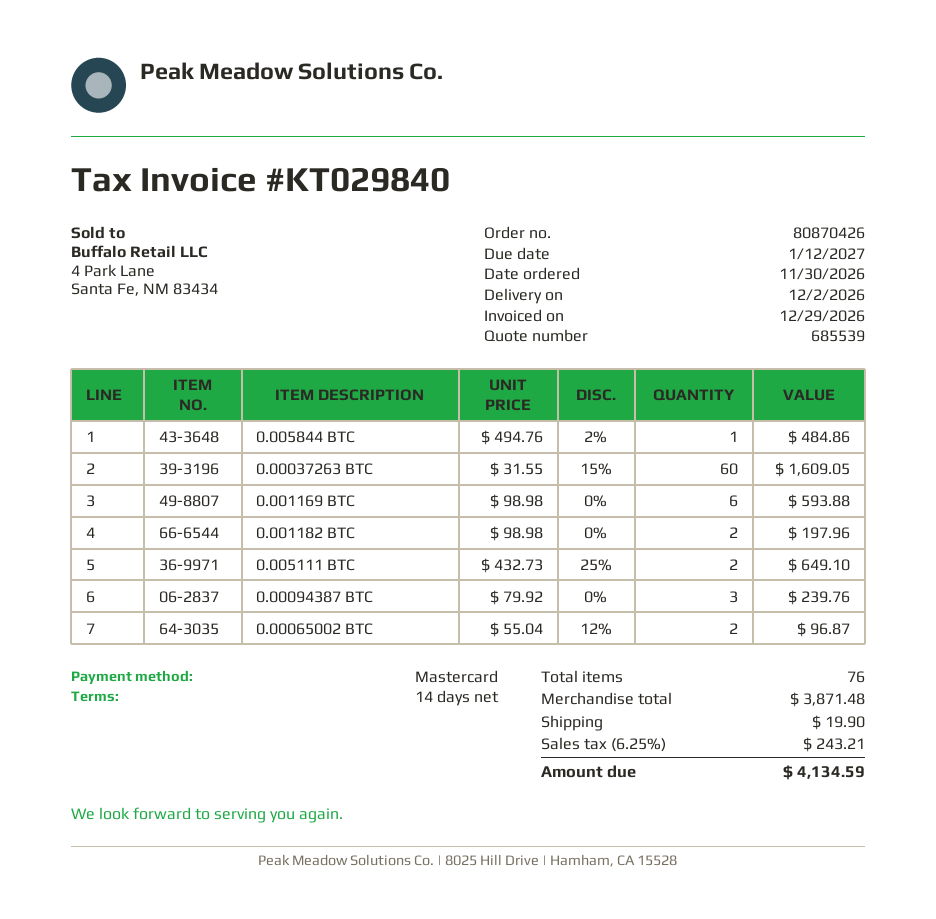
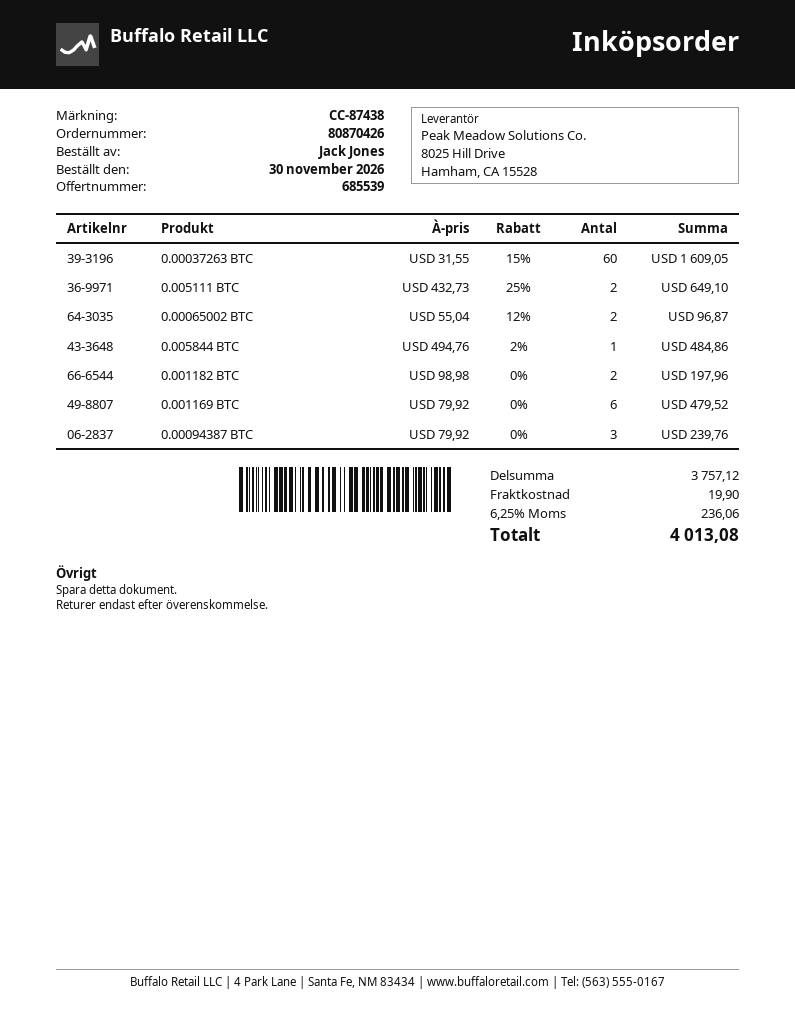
0.001169 BTC: 6 x 98.98 = 593.88 -> 6 x 79.92 = 479.52
subtotal: 3871.48 -> 3757.12
tax: 6.25% = 243.21 -> 6.25% = 236.06
total: 4134.59 -> 4013.08

